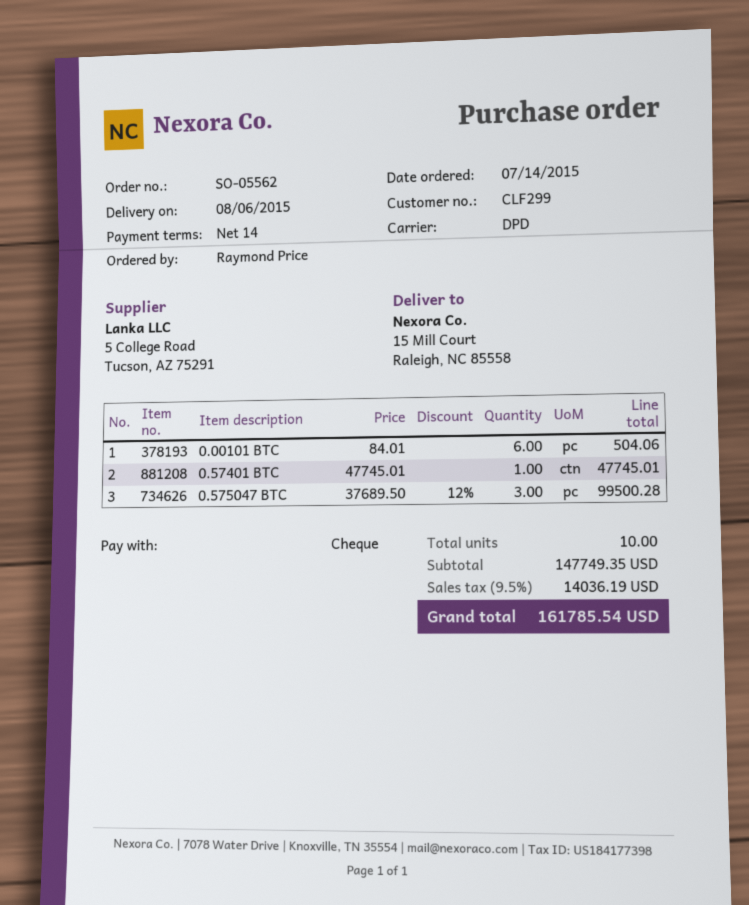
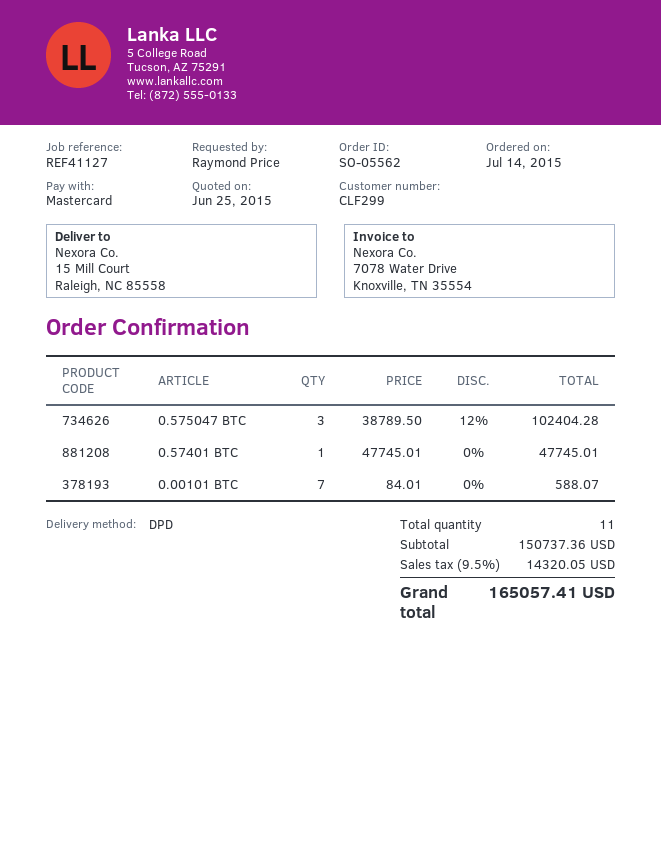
payment method: cheque -> Mastercard
0.00101 BTC: 6 x 84.01 = 504.06 -> 7 x 84.01 = 588.07
0.575047 BTC: 3 x 37689.50 - 12% = 99500.28 -> 3 x 38789.50 - 12% = 102404.28
total quantity: 10 -> 11
subtotal: 147749.35 -> 150737.36
tax: 9.5% = 14036.19 -> 9.5% = 14320.05
total: 161785.54 -> 165057.41

